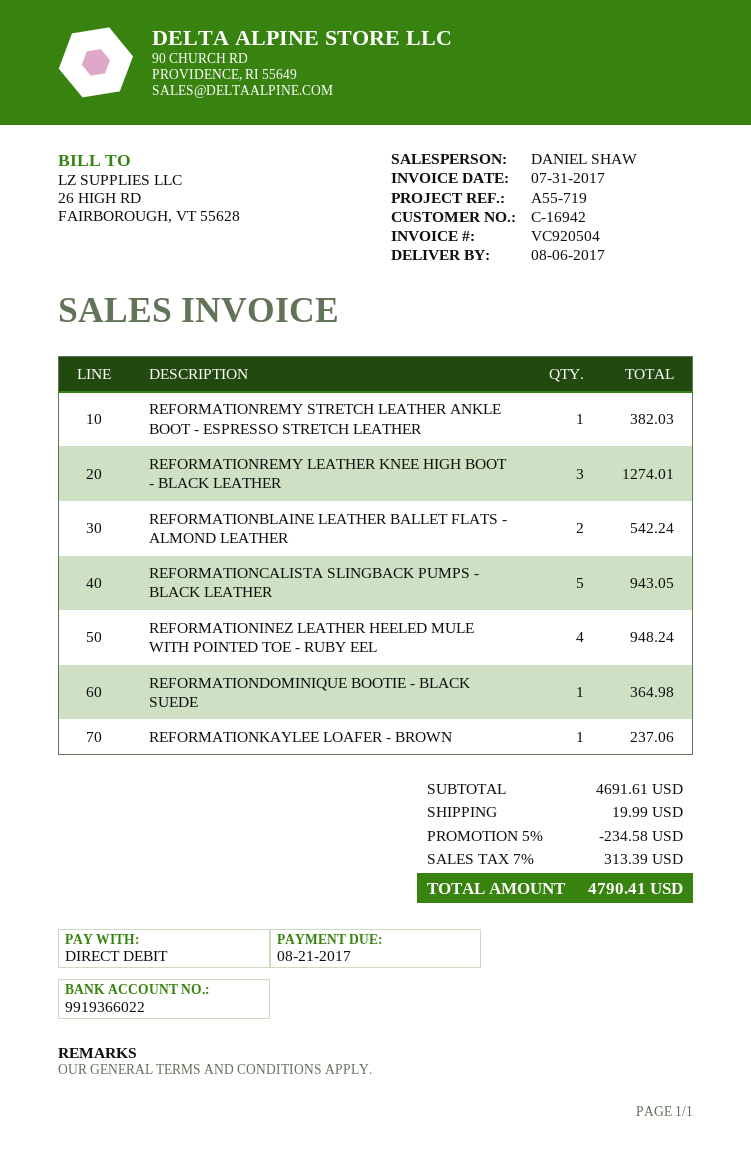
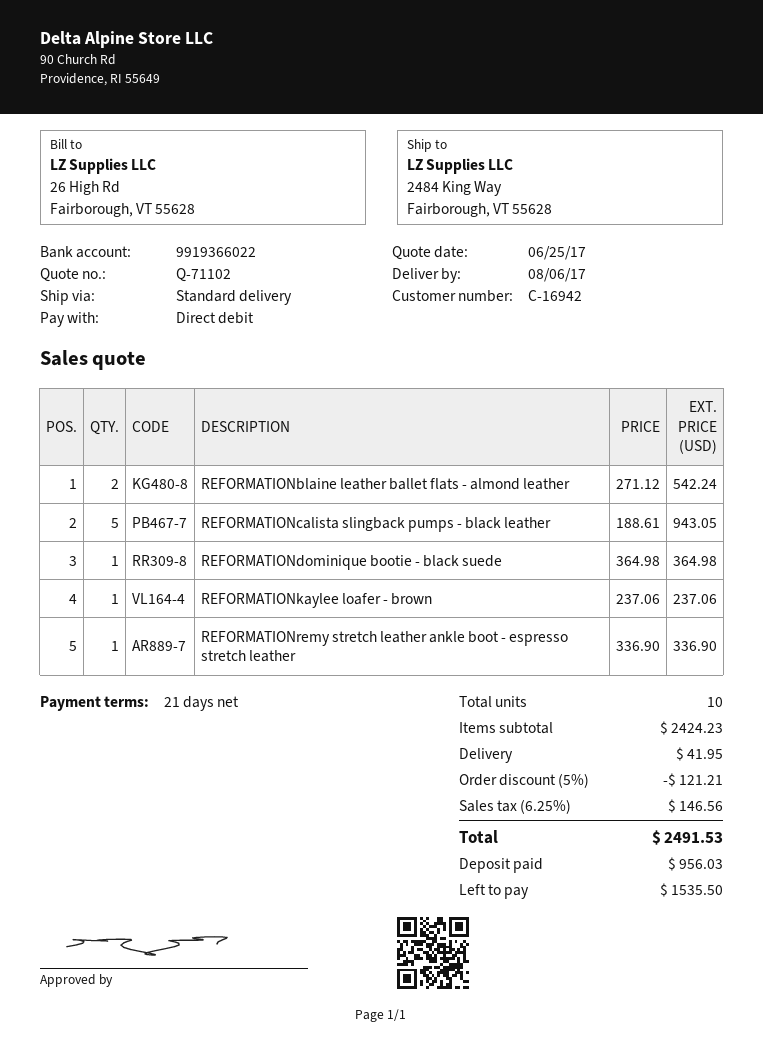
REFORMATIONREMY STRETCH LEATHER ANKLE BOOT - ESPRESSO STRETCH LEATHER: 1 for 382.03 -> 1 for 336.90
REFORMATIONREMY LEATHER KNEE HIGH BOOT - BLACK LEATHER: 3 for 1274.01 -> none
REFORMATIONINEZ LEATHER HEELED MULE WITH POINTED TOE - RUBY EEL: 4 for 948.24 -> none
subtotal: 4691.61 -> 2424.23
discount: 5% = 234.58 -> 5% = 121.21
shipping: 19.99 -> 41.95
tax: 7% = 313.39 -> 6.25% = 146.56
total: 4790.41 -> 2491.53

